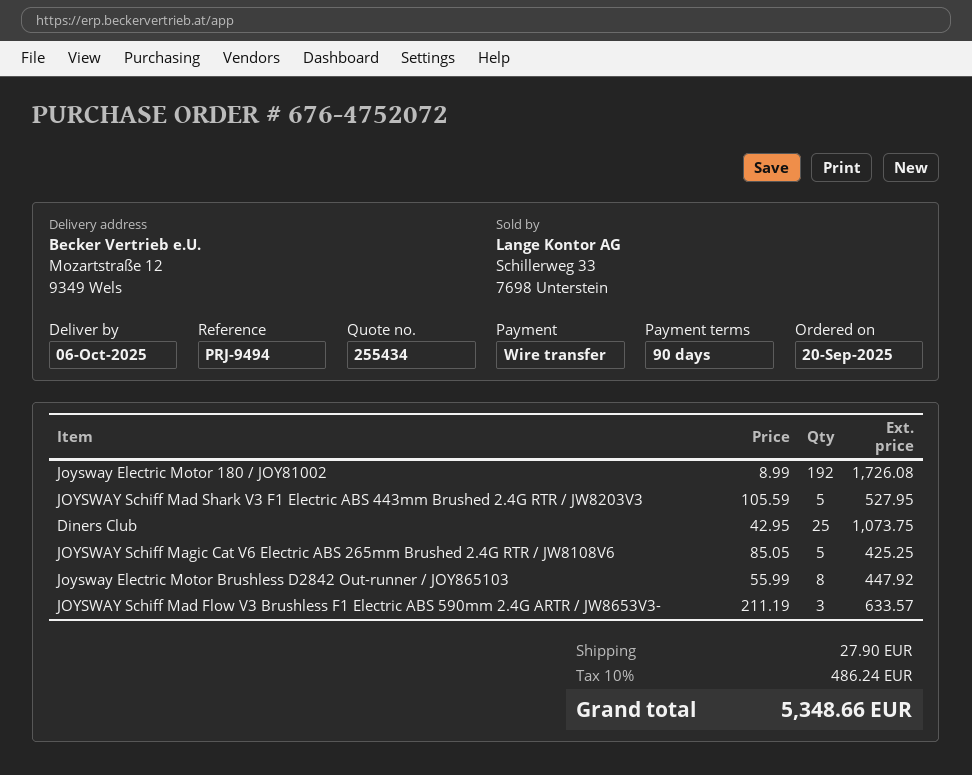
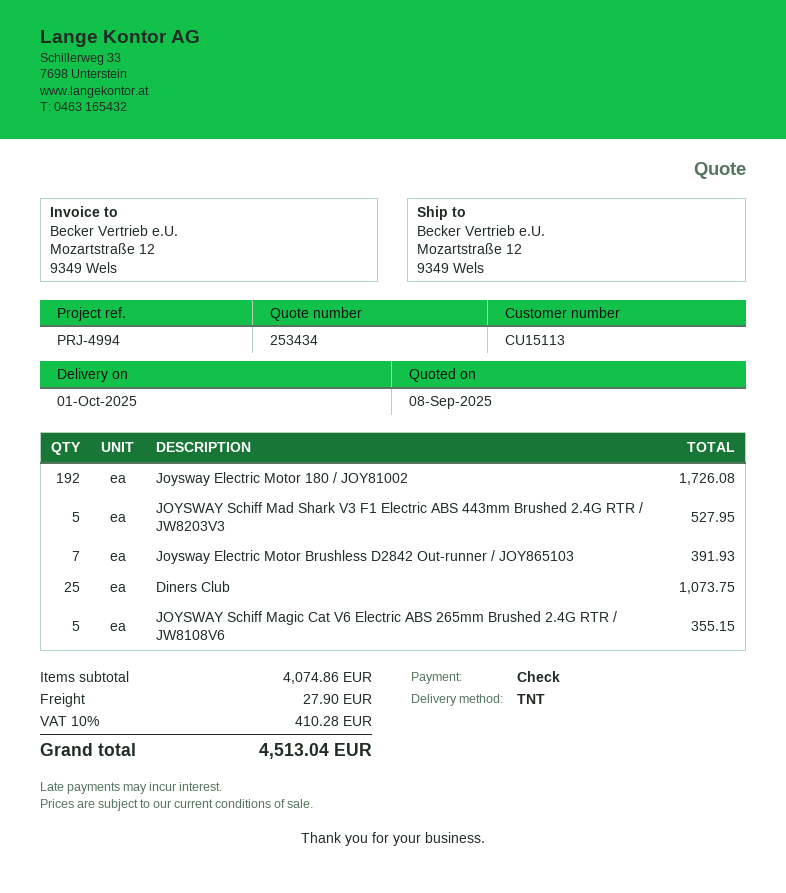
quote number: 255434 -> 253434
delivery date: 2025-10-06 -> 2025-10-01
reference: PRJ-9494 -> PRJ-4994
payment method: bank transfer -> cheque
JOYSWAY Schiff Magic Cat V6 Electric ABS 265mm Brushed 2.4G RTR / JW8108V6: 5 for 425.25 -> 5 for 355.15
Joysway Electric Motor Brushless D2842 Out-runner / JOY865103: 8 for 447.92 -> 7 for 391.93
JOYSWAY Schiff Mad Flow V3 Brushless F1 Electric ABS 590mm 2.4G ARTR / JW8653V3-: 3 for 633.57 -> none
tax: 10% = 486.24 -> 10% = 410.28
total: 5348.66 -> 4513.04

